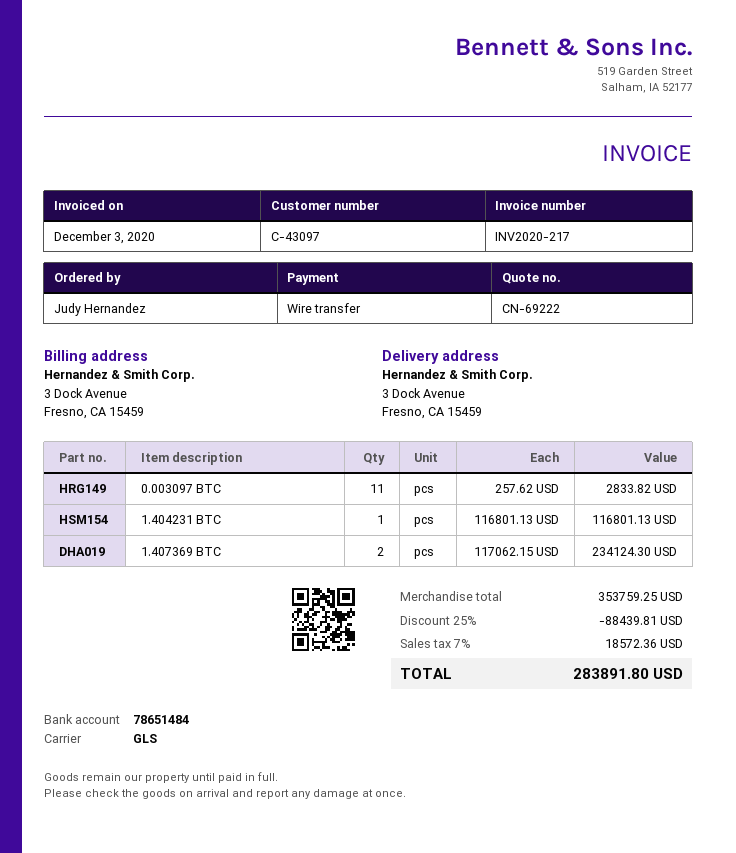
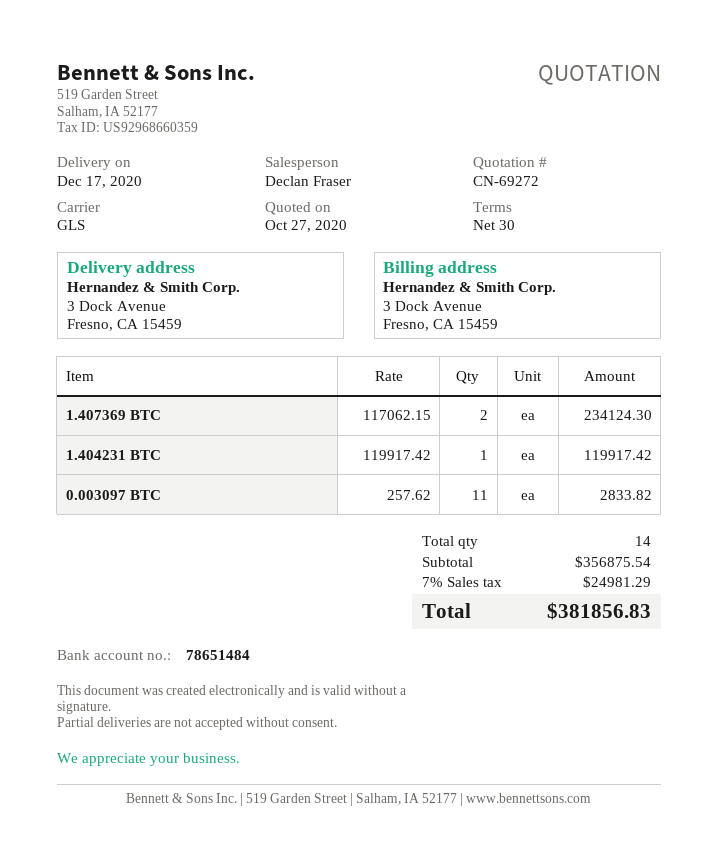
quote number: CN-69222 -> CN-69272
1.404231 BTC: 1 x 116801.13 = 116801.13 -> 1 x 119917.42 = 119917.42
subtotal: 353759.25 -> 356875.54
discount: 25% = 88439.81 -> none
tax: 7% = 18572.36 -> 7% = 24981.29
total: 283891.80 -> 381856.83

